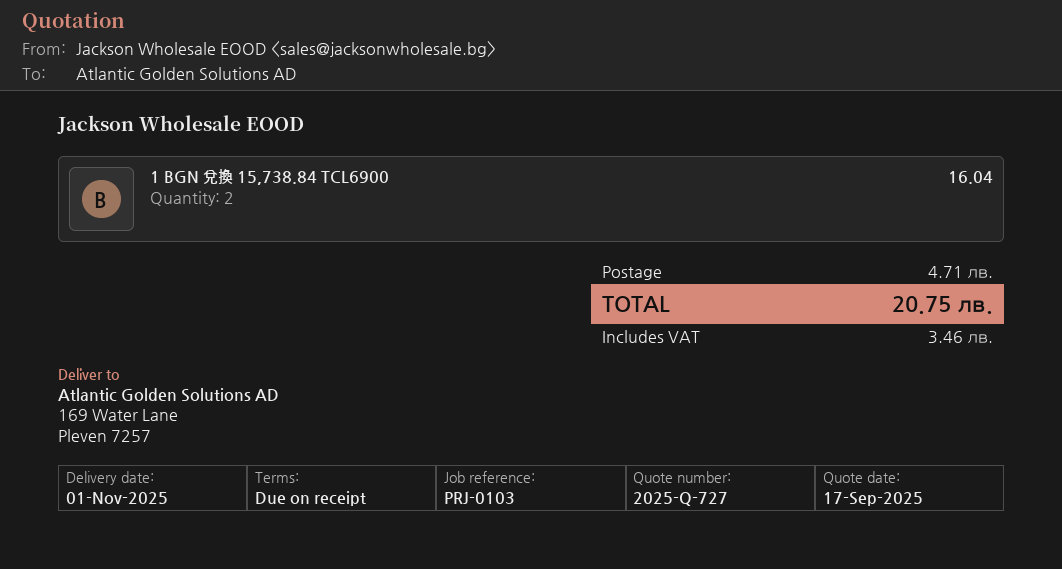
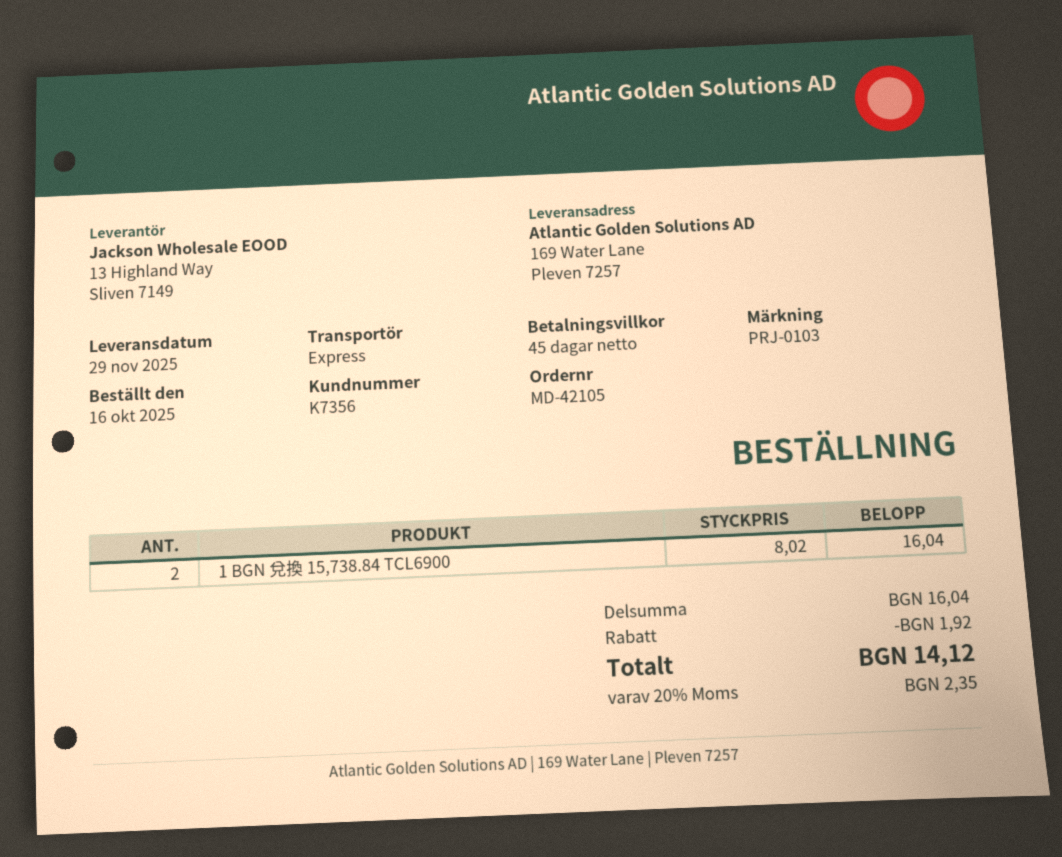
delivery date: 2025-11-01 -> 2025-11-29
payment terms: on receipt -> 45 days
discount: none -> 1.92
shipping: 4.71 -> none
tax: 3.46 -> 2.35
total: 20.75 -> 14.12

